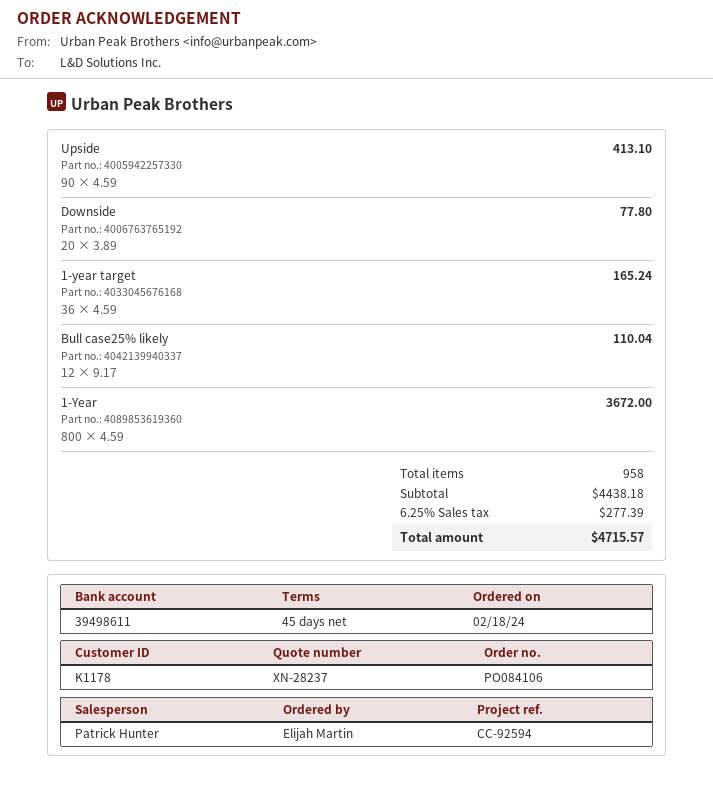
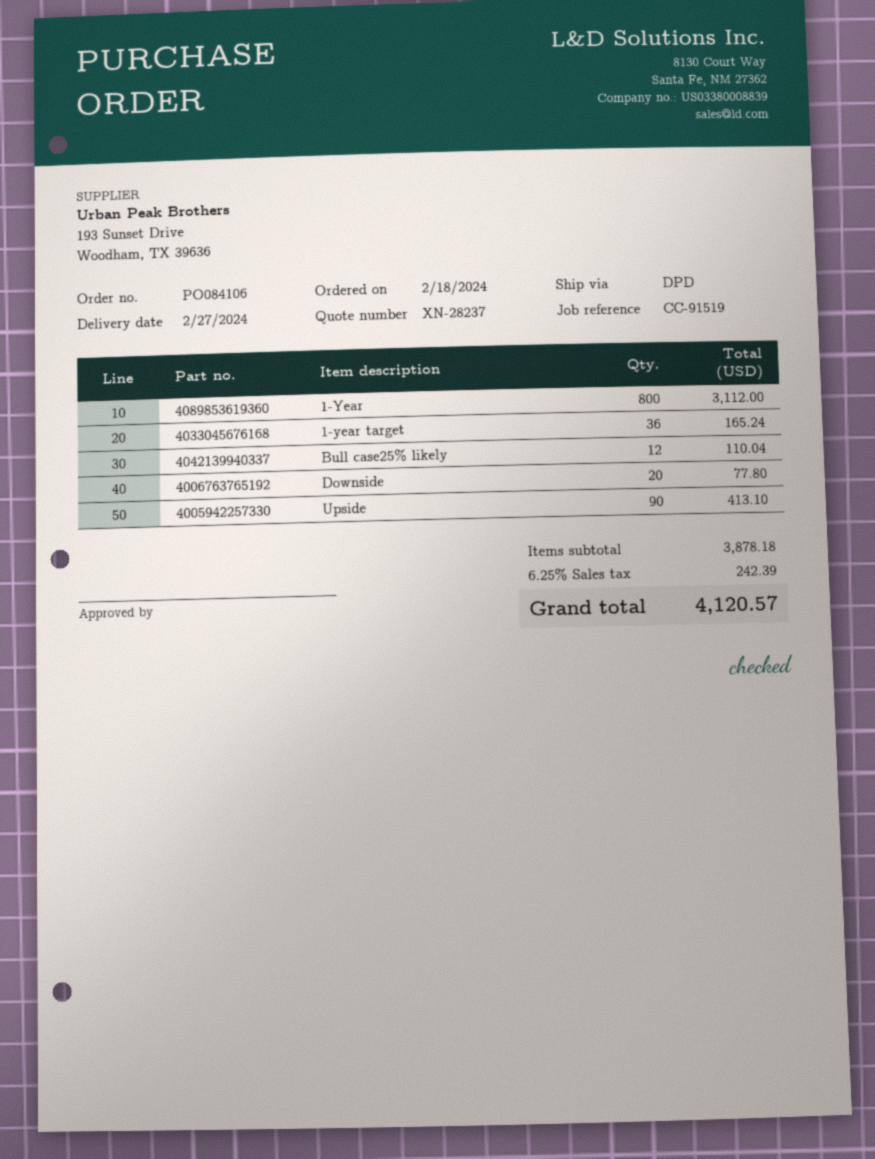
reference: CC-92594 -> CC-91519
1-Year: 800 for 3672.00 -> 800 for 3112.00
subtotal: 4438.18 -> 3878.18
tax: 6.25% = 277.39 -> 6.25% = 242.39
total: 4715.57 -> 4120.57

